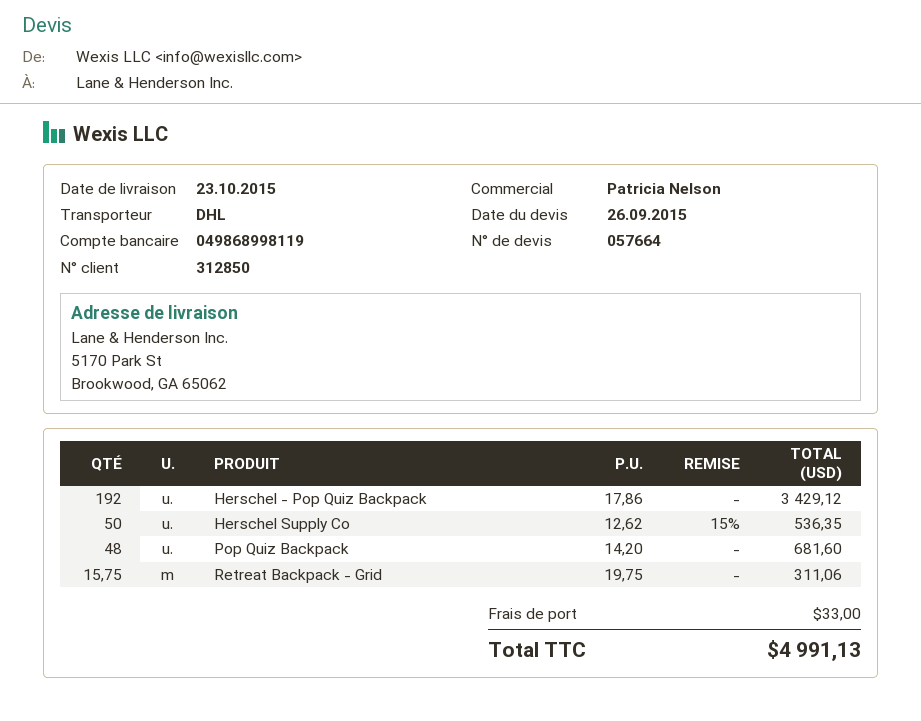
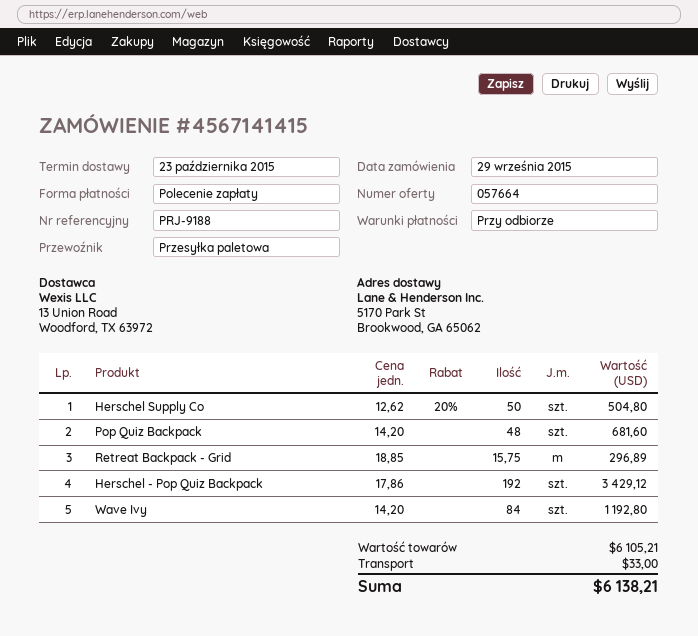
shipping method: DHL -> pallet freight
Herschel Supply Co: 50 x 12.62 - 15% = 536.35 -> 50 x 12.62 - 20% = 504.80
Retreat Backpack - Grid: 15.75 x 19.75 = 311.06 -> 15.75 x 18.85 = 296.89
Wave Ivy: none -> 84 x 14.20 = 1192.80
total: 4991.13 -> 6138.21

